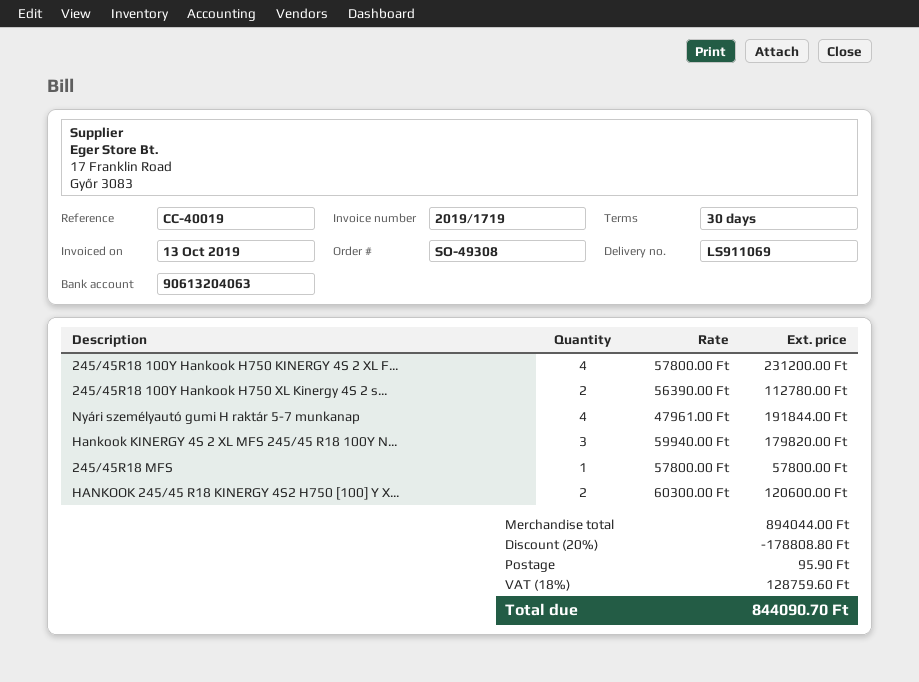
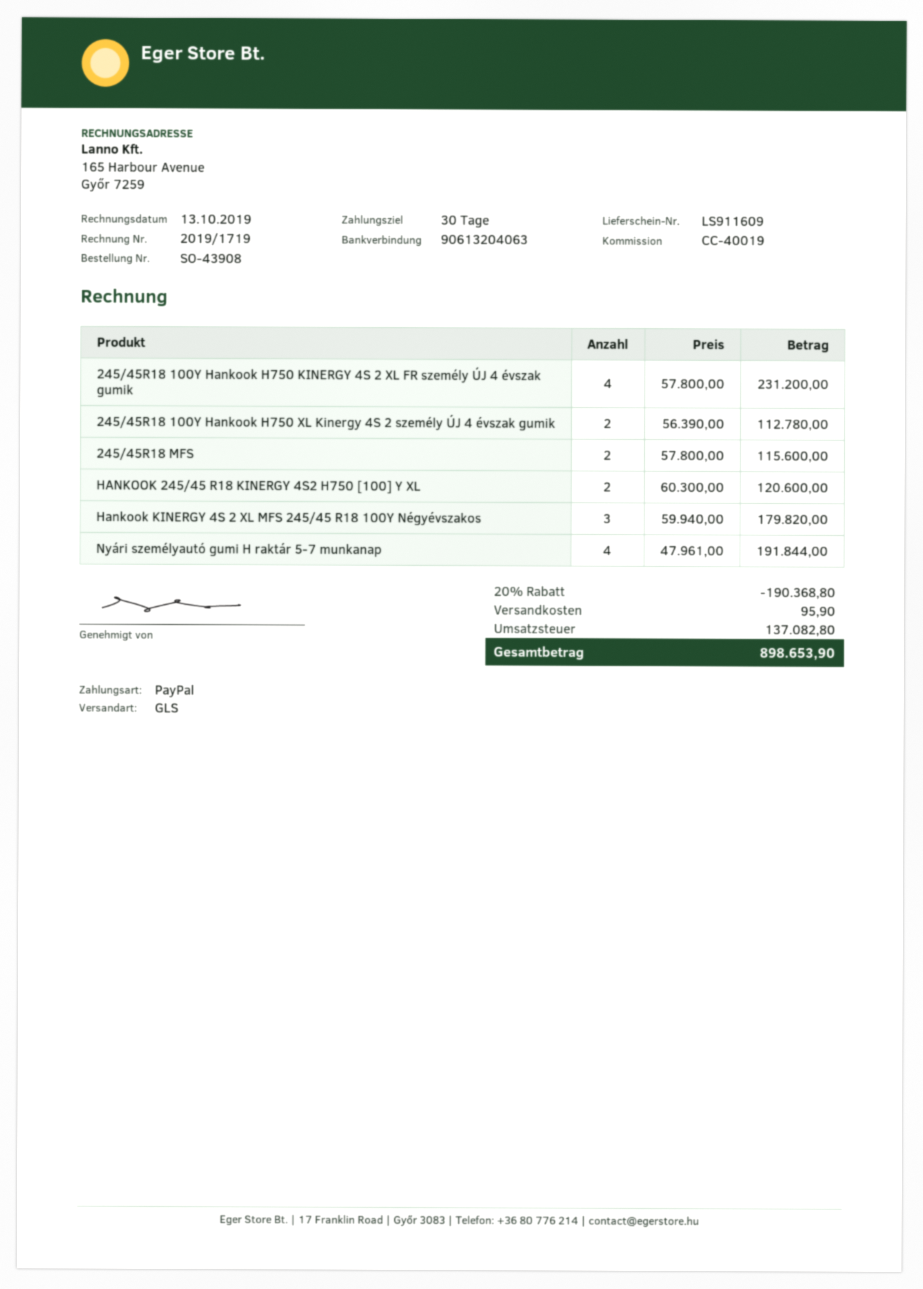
order number: SO-49308 -> SO-43908
delivery note number: LS911069 -> LS911609
245/45R18 MFS: 1 x 57800.00 = 57800.00 -> 2 x 57800.00 = 115600.00
discount: 20% = 178808.80 -> 20% = 190368.80
tax: 128759.60 -> 137082.80
total: 844090.70 -> 898653.90

